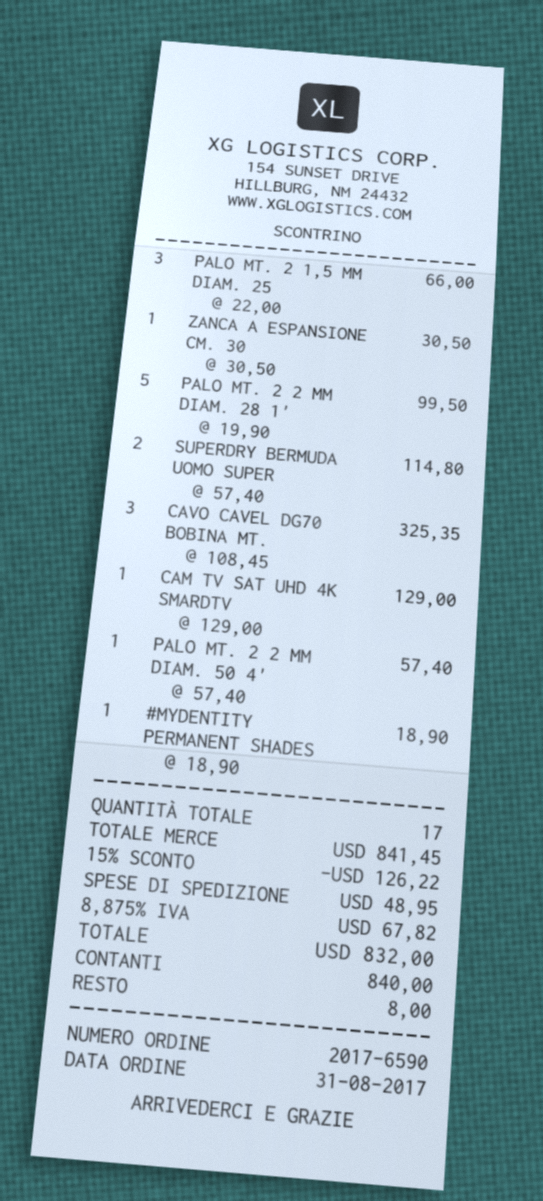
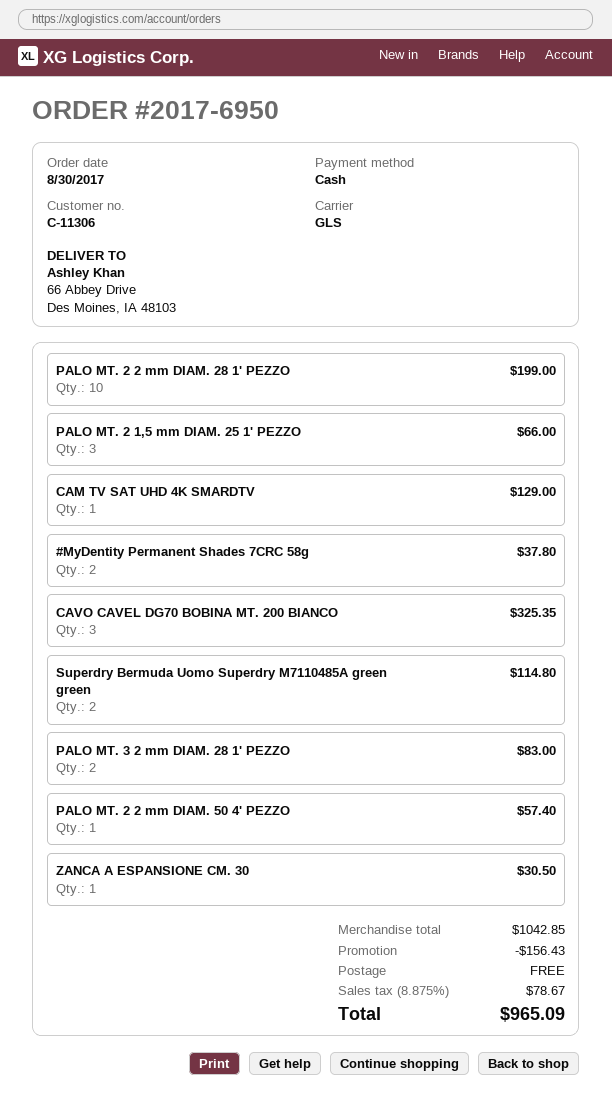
order number: 2017-6590 -> 2017-6950
order date: 2017-08-31 -> 2017-08-30
PALO MT. 2 2 MM DIAM. 28 1': 5 for 99.50 -> 10 for 199.00
#MYDENTITY PERMANENT SHADES: 1 for 18.90 -> 2 for 37.80
PALO MT. 3 2 mm DIAM. 28 1' PEZZO: none -> 2 for 83.00
subtotal: 841.45 -> 1042.85
discount: 126.22 -> 156.43
shipping: 48.95 -> 0.00
tax: 8.875% = 67.82 -> 8.875% = 78.67
total: 832.00 -> 965.09

